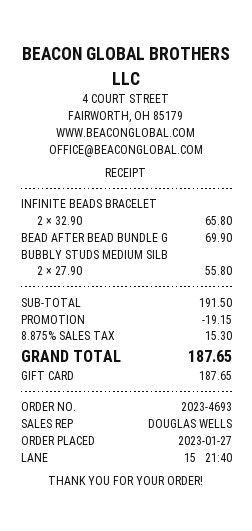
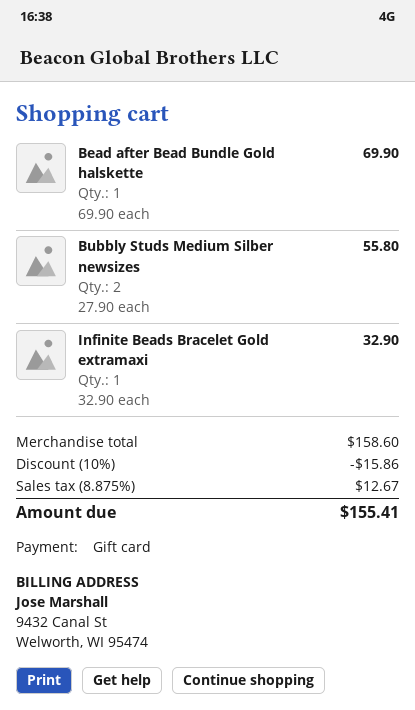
INFINITE BEADS BRACELET: 2 x 32.90 = 65.80 -> 1 x 32.90 = 32.90
subtotal: 191.50 -> 158.60
discount: 19.15 -> 15.86
tax: 8.875% = 15.30 -> 8.875% = 12.67
total: 187.65 -> 155.41

